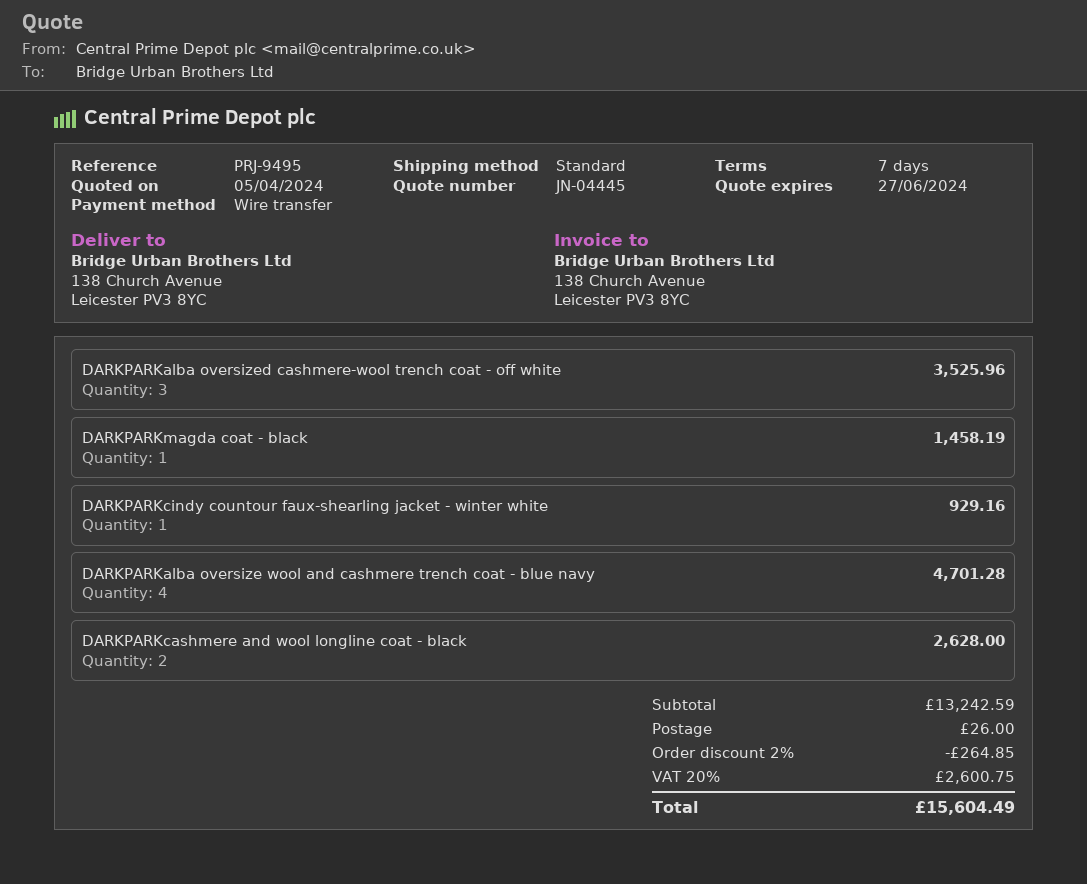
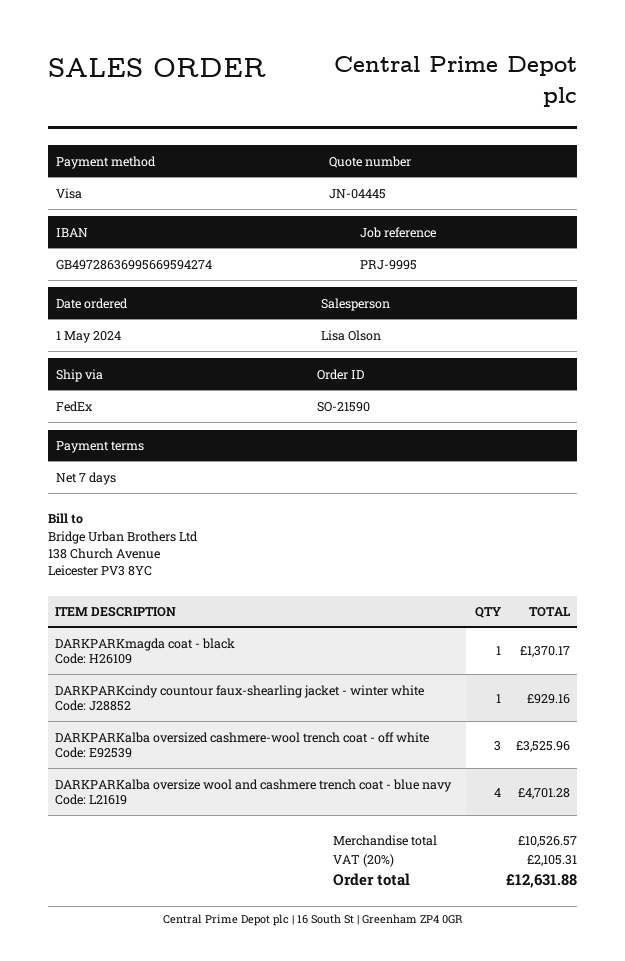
reference: PRJ-9495 -> PRJ-9995
payment method: bank transfer -> Visa
shipping method: standard -> FedEx
DARKPARKmagda coat - black: 1 for 1458.19 -> 1 for 1370.17
DARKPARKcashmere and wool longline coat - black: 2 for 2628.00 -> none
subtotal: 13242.59 -> 10526.57
discount: 2% = 264.85 -> none
shipping: 26.00 -> none
tax: 20% = 2600.75 -> 20% = 2105.31
total: 15604.49 -> 12631.88

